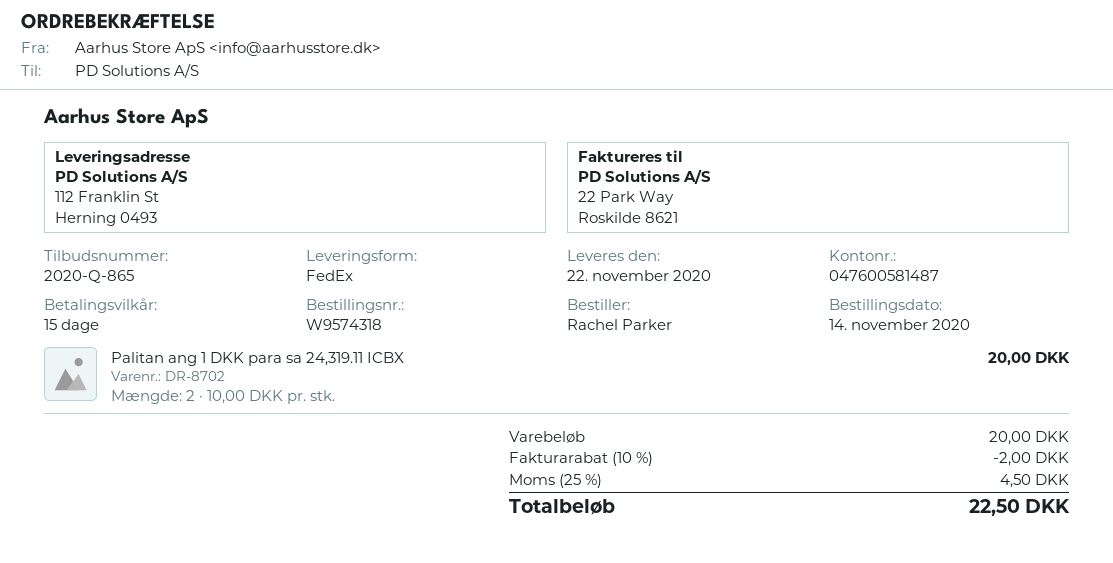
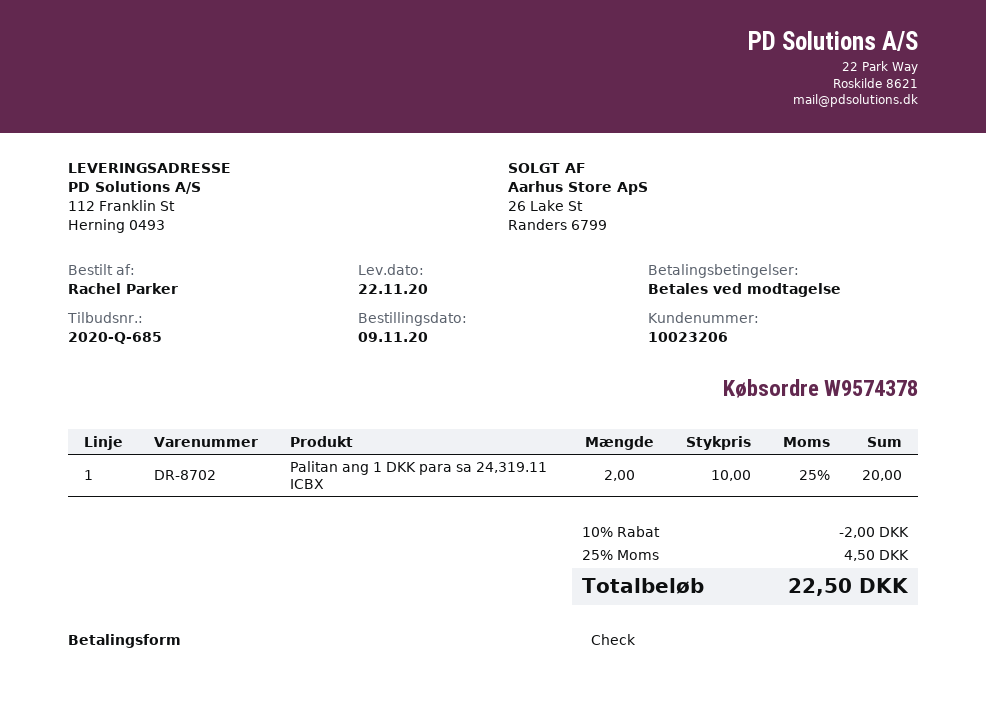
quote number: 2020-Q-865 -> 2020-Q-685
order number: W9574318 -> W9574378
order date: 2020-11-14 -> 2020-11-09
payment terms: 15 days -> on receipt

